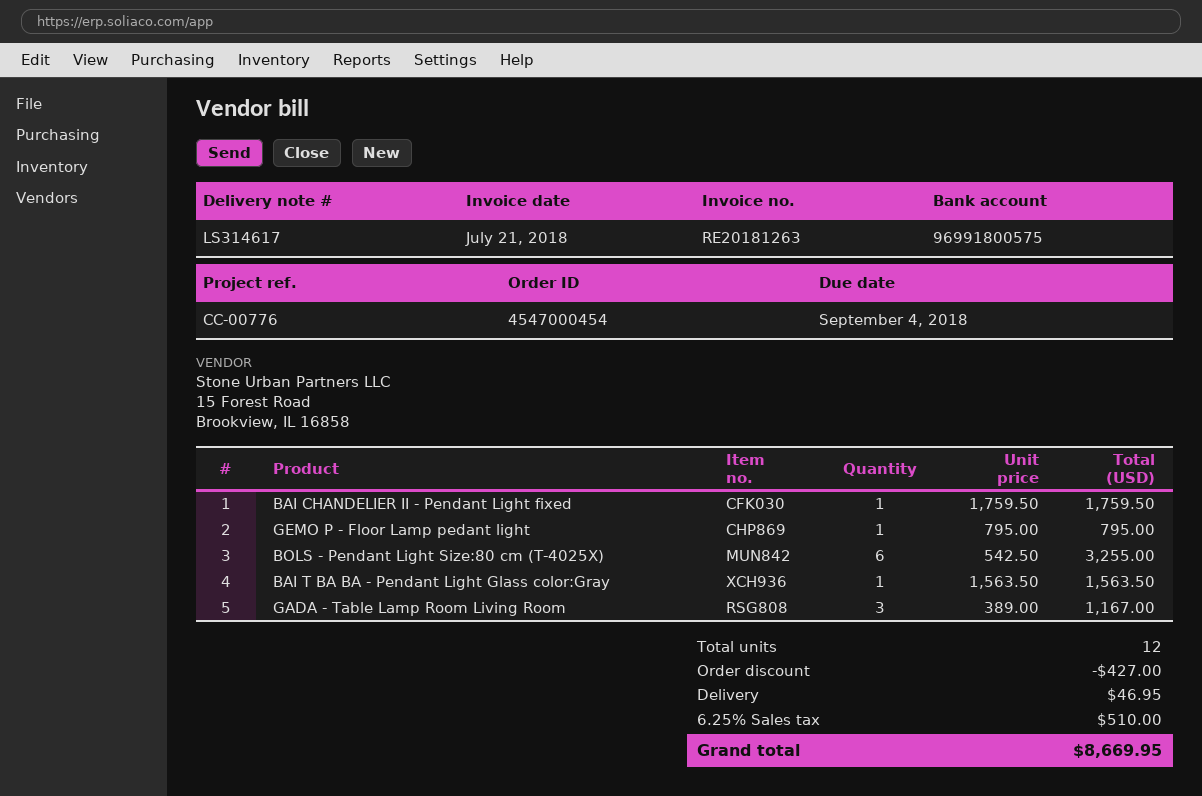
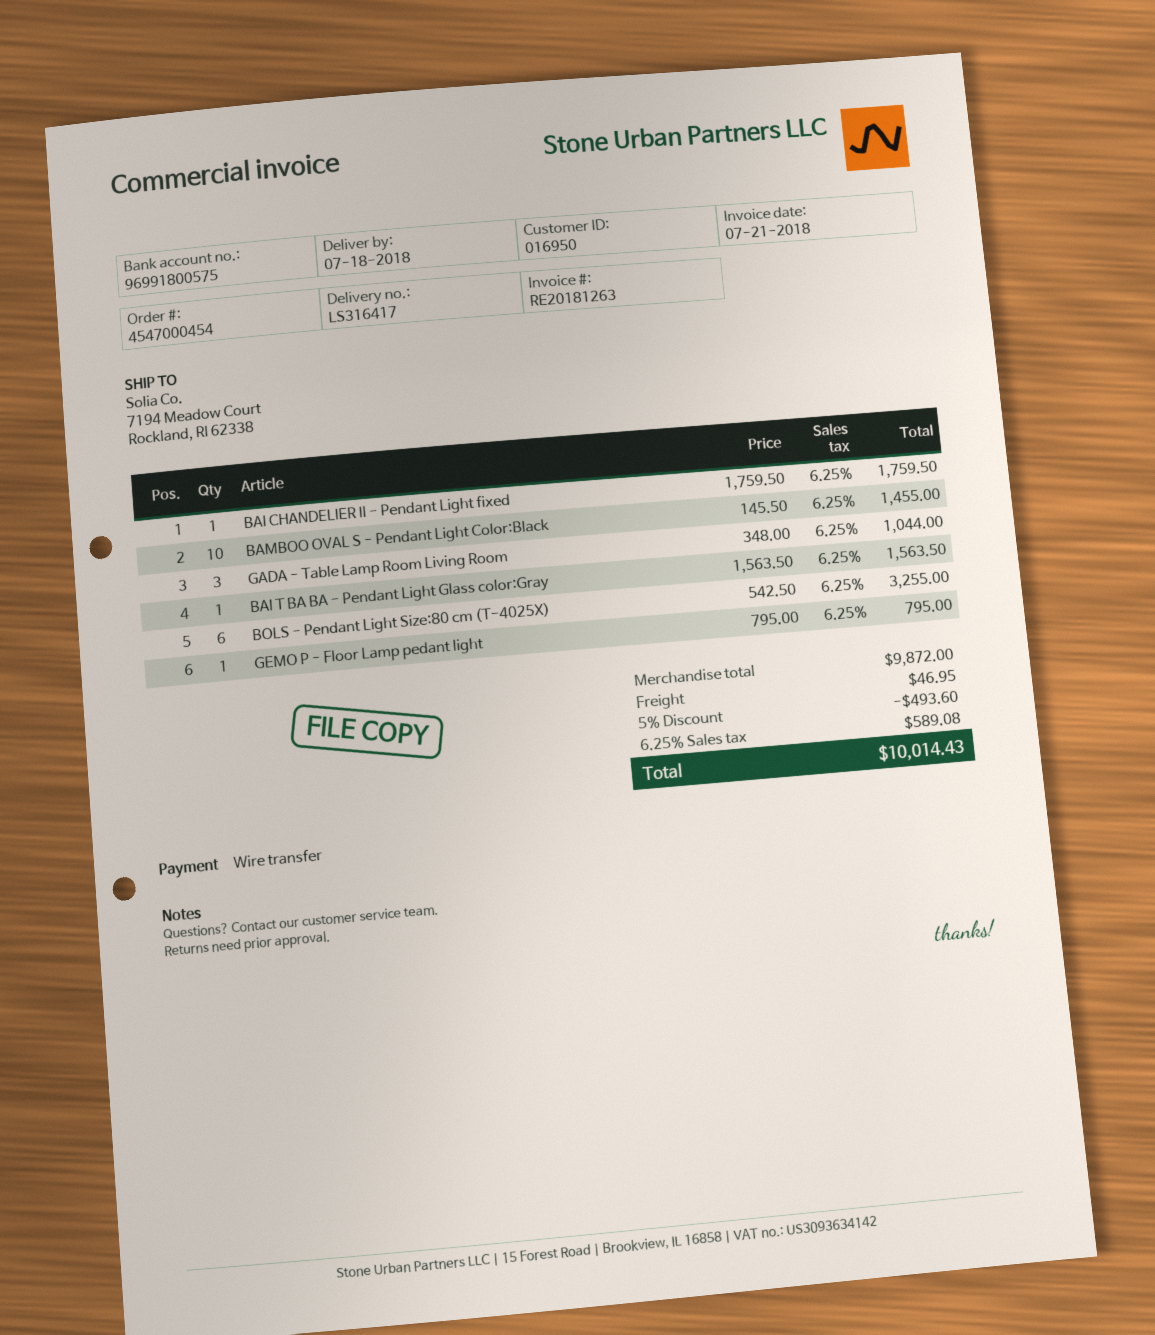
delivery note number: LS314617 -> LS316417
GADA - Table Lamp Room Living Room: 3 x 389.00 = 1167.00 -> 3 x 348.00 = 1044.00
BAMBOO OVAL S - Pendant Light Color:Black: none -> 10 x 145.50 = 1455.00
discount: 427.00 -> 493.60
tax: 6.25% = 510.00 -> 6.25% = 589.08
total: 8669.95 -> 10014.43

